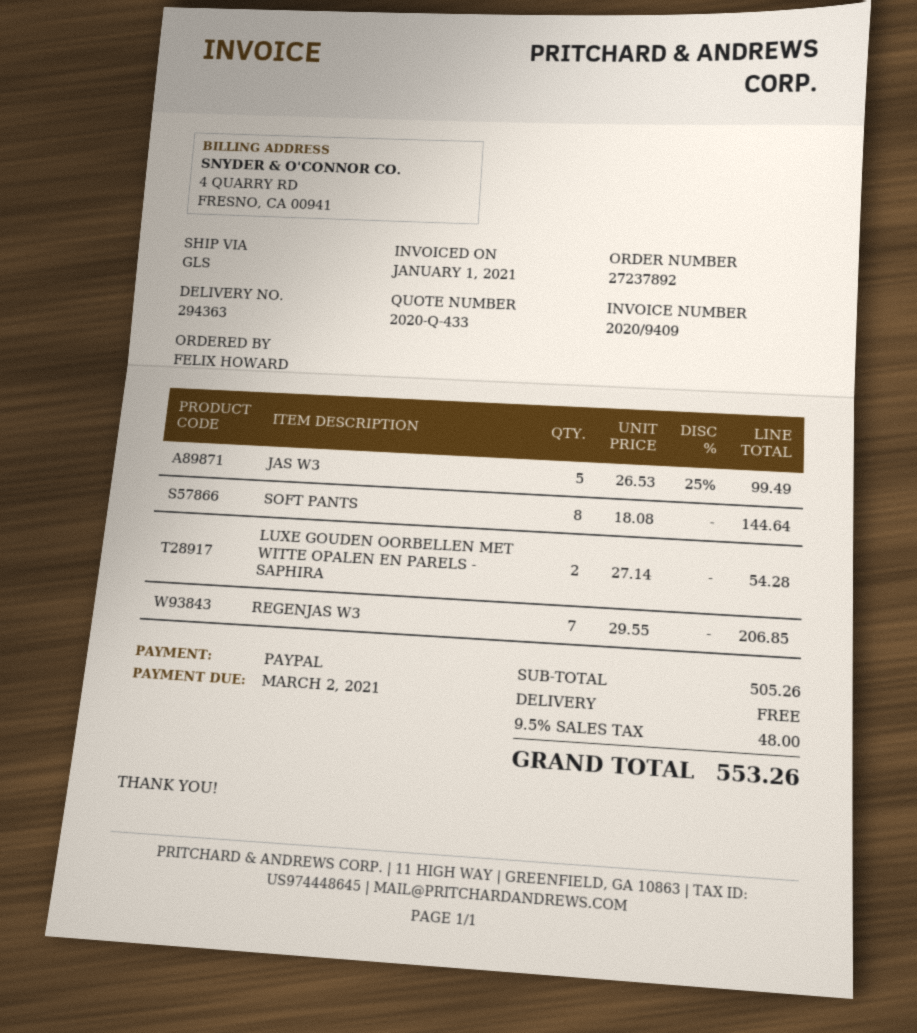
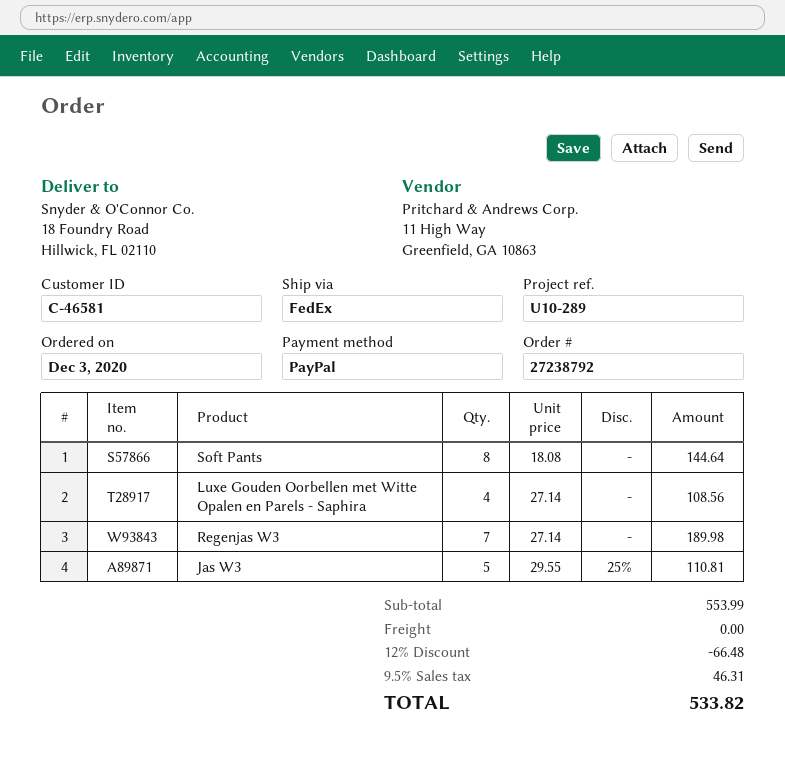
order number: 27237892 -> 27238792
shipping method: GLS -> FedEx
JAS W3: 5 x 26.53 - 25% = 99.49 -> 5 x 29.55 - 25% = 110.81
LUXE GOUDEN OORBELLEN MET WITTE OPALEN EN PARELS - SAPHIRA: 2 x 27.14 = 54.28 -> 4 x 27.14 = 108.56
REGENJAS W3: 7 x 29.55 = 206.85 -> 7 x 27.14 = 189.98
subtotal: 505.26 -> 553.99
discount: none -> 12% = 66.48
tax: 9.5% = 48.00 -> 9.5% = 46.31
total: 553.26 -> 533.82

